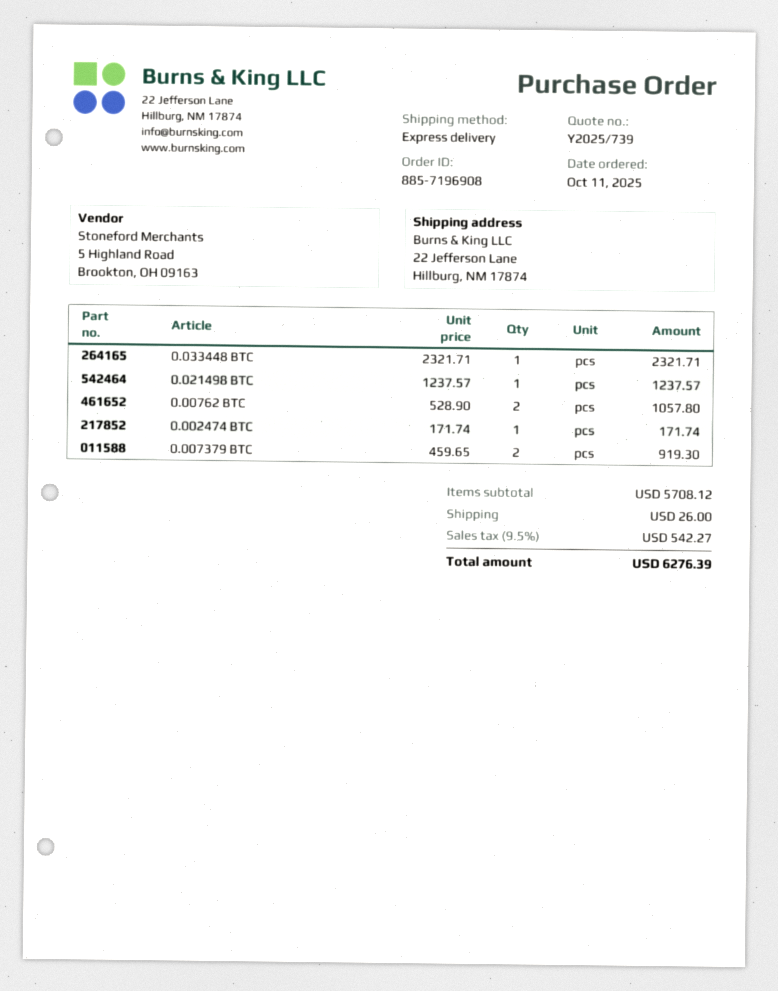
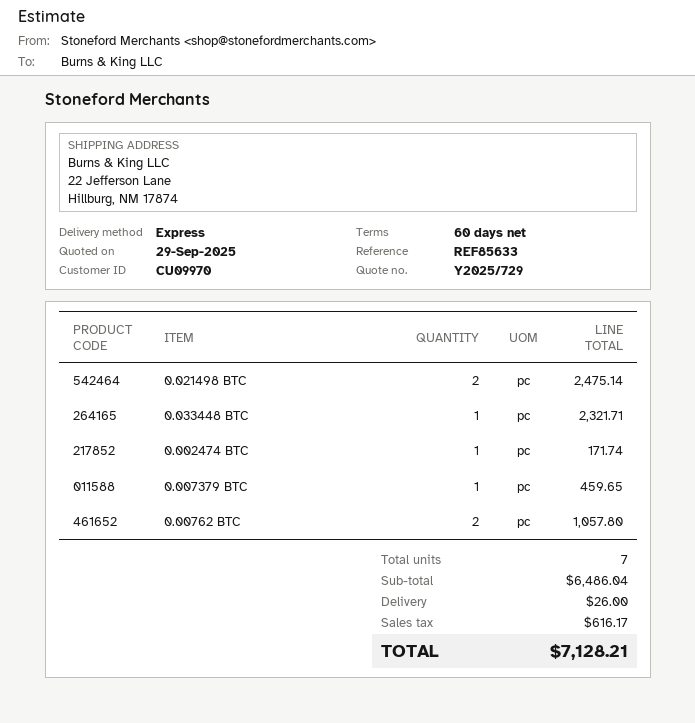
quote number: Y2025/739 -> Y2025/729
0.021498 BTC: 1 for 1237.57 -> 2 for 2475.14
0.007379 BTC: 2 for 919.30 -> 1 for 459.65
subtotal: 5708.12 -> 6486.04
tax: 542.27 -> 616.17
total: 6276.39 -> 7128.21

